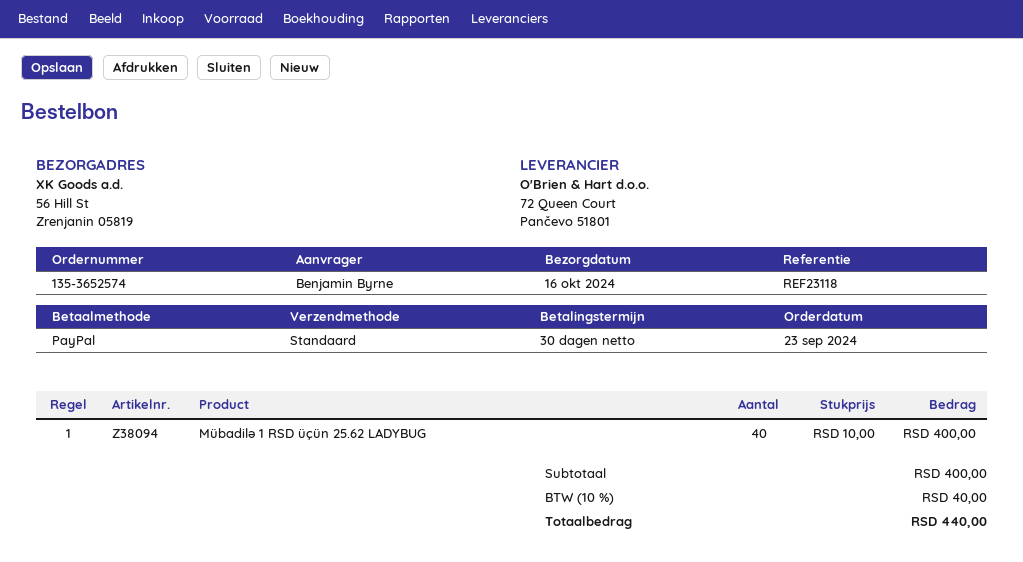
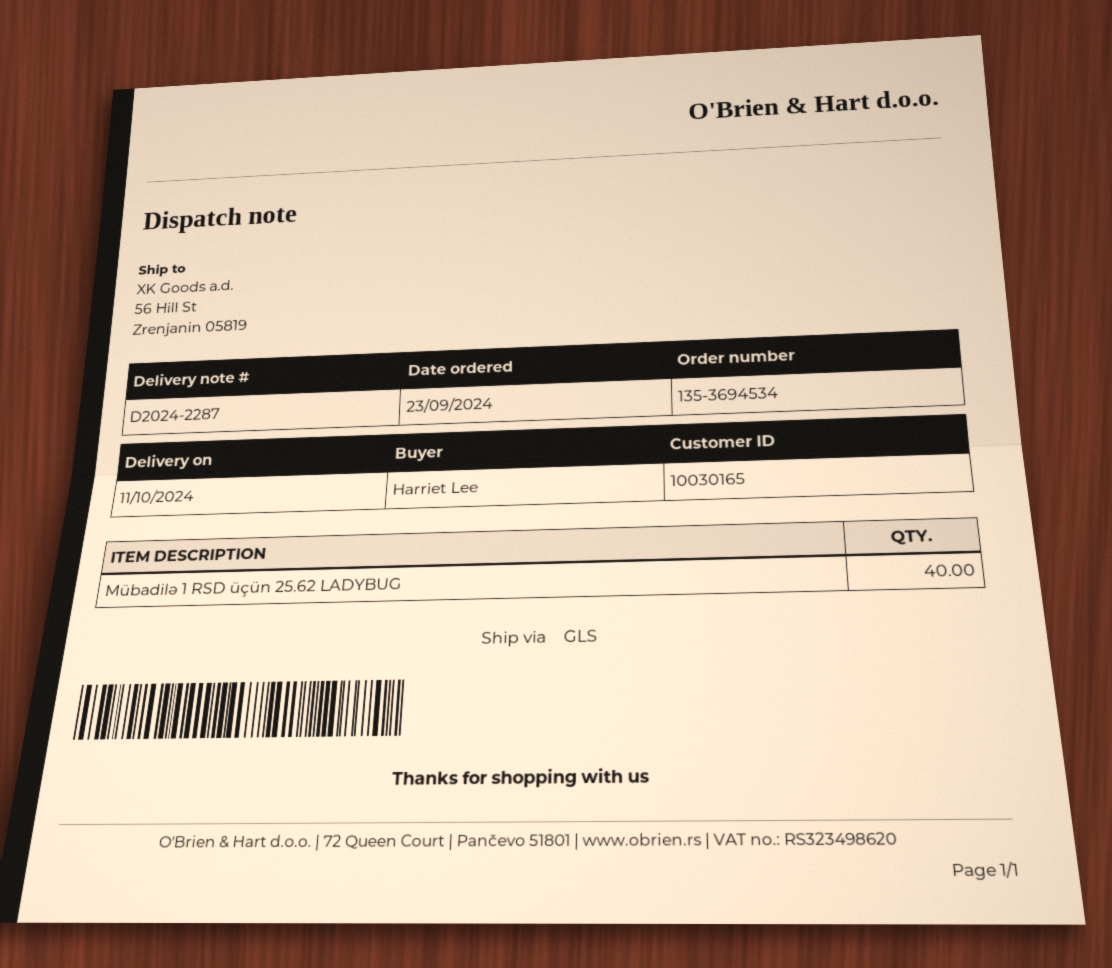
order number: 135-3652574 -> 135-3694534
delivery date: 2024-10-16 -> 2024-10-11
ordered by: Benjamin Byrne -> Harriet Lee
shipping method: standard -> GLS

